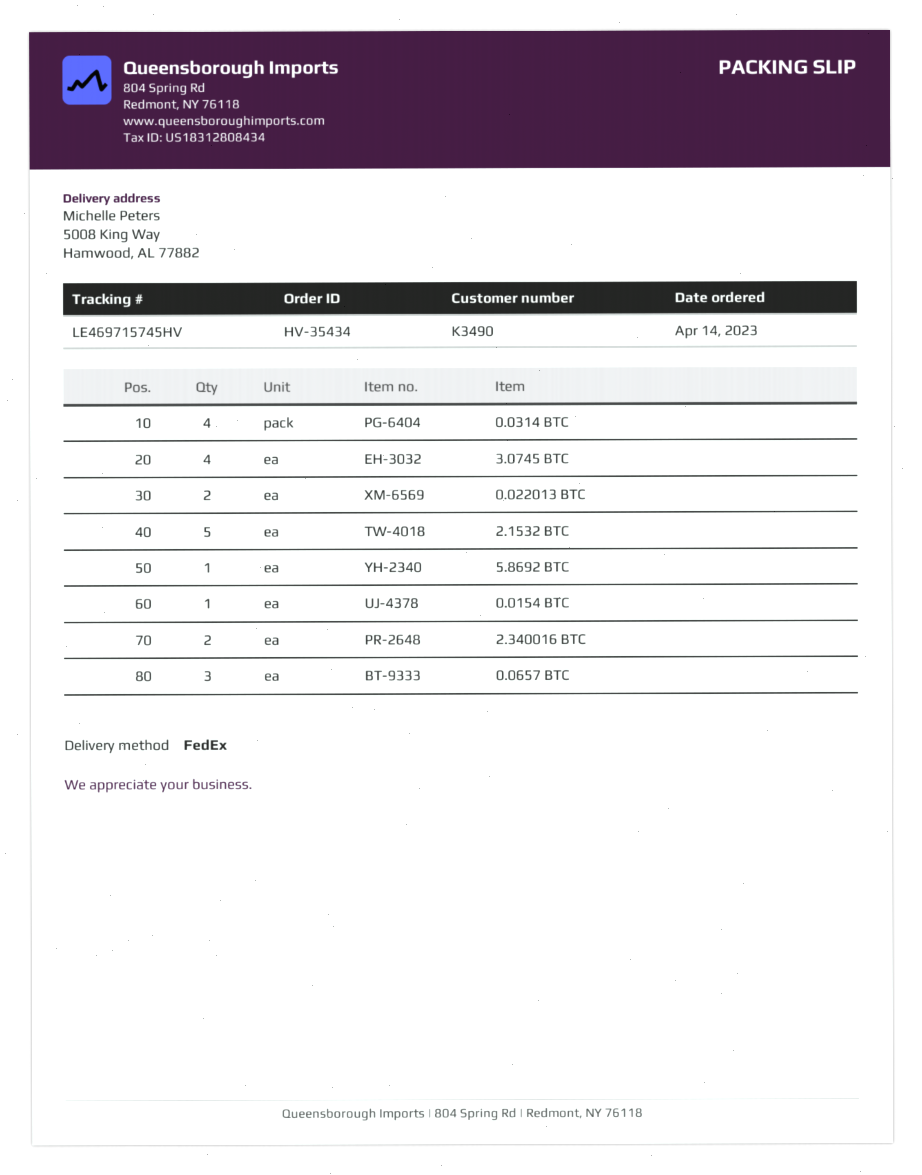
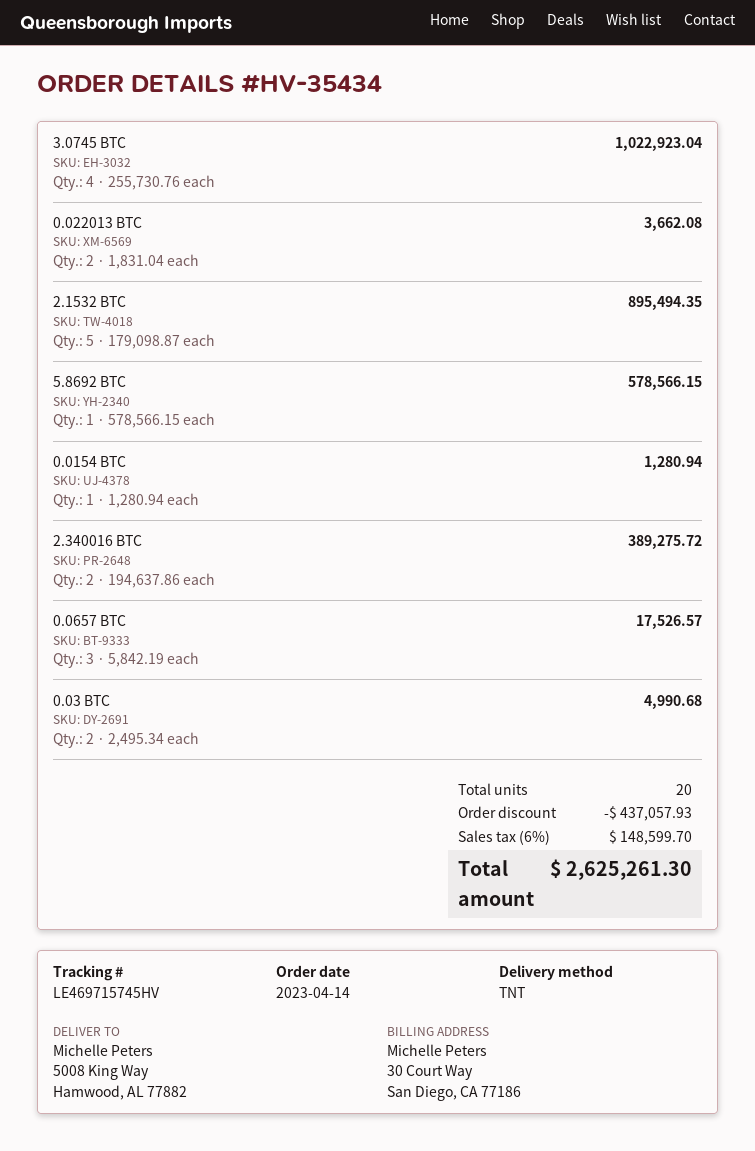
shipping method: FedEx -> TNT
0.0314 BTC: 4 -> none
0.03 BTC: none -> 2

